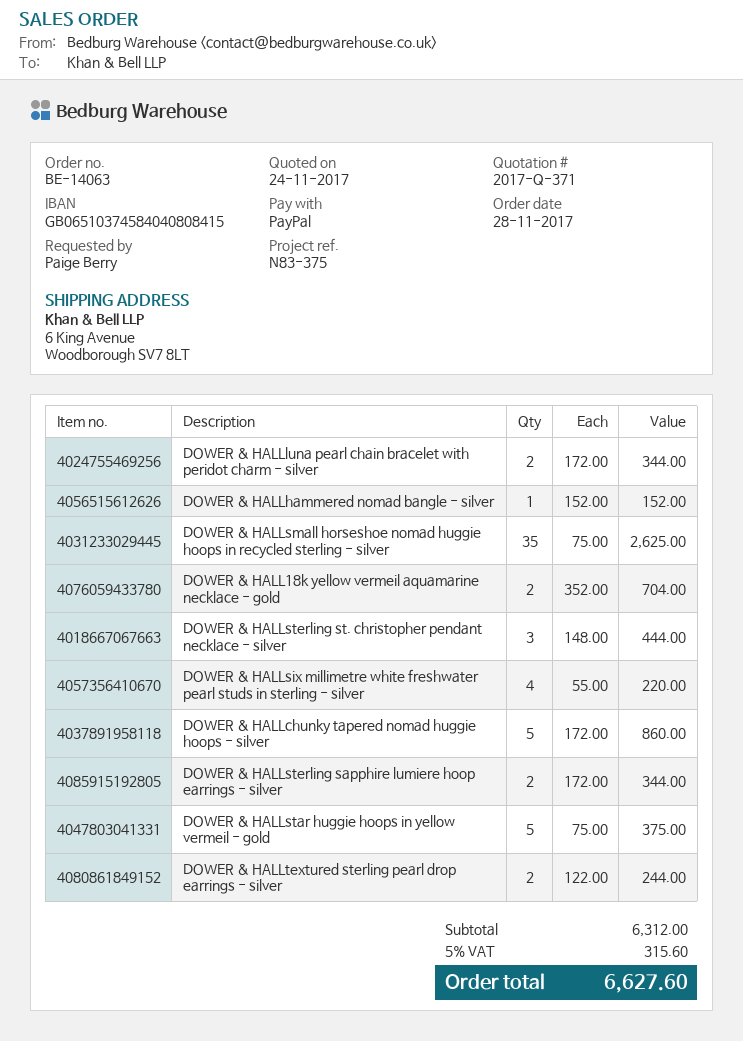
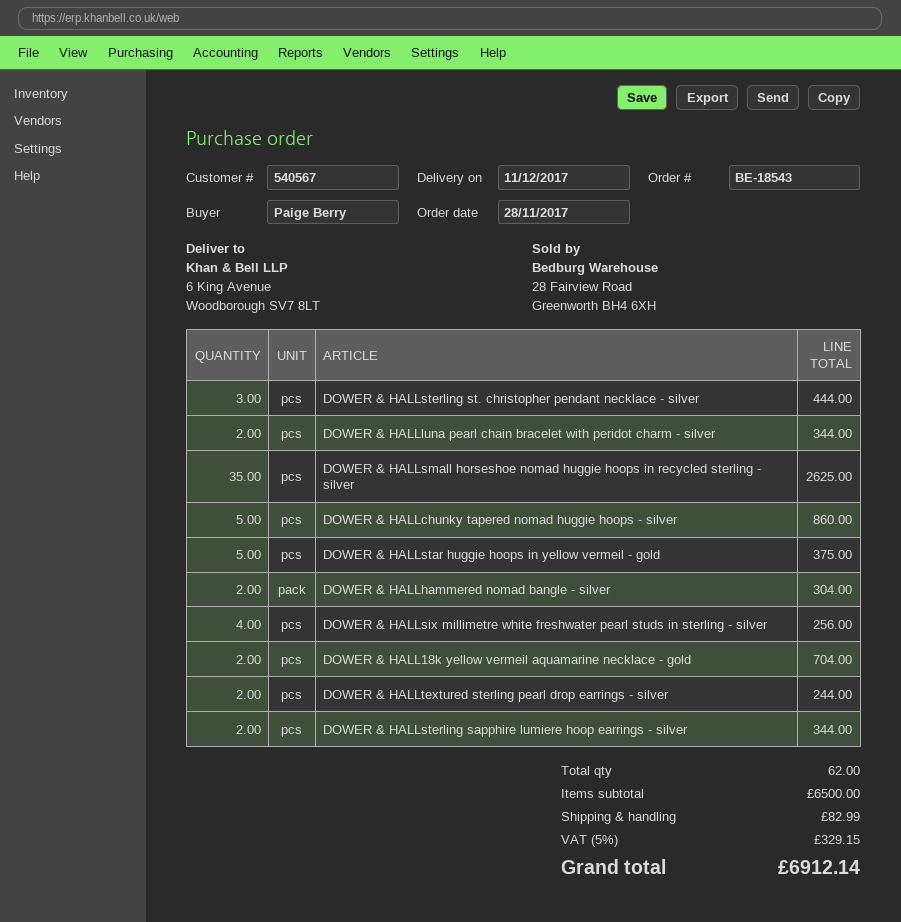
order number: BE-14063 -> BE-18543
DOWER & HALLhammered nomad bangle - silver: 1 for 152.00 -> 2 for 304.00
DOWER & HALLsix millimetre white freshwater pearl studs in sterling - silver: 4 for 220.00 -> 4 for 256.00
subtotal: 6312.00 -> 6500.00
shipping: none -> 82.99
tax: 5% = 315.60 -> 5% = 329.15
total: 6627.60 -> 6912.14

